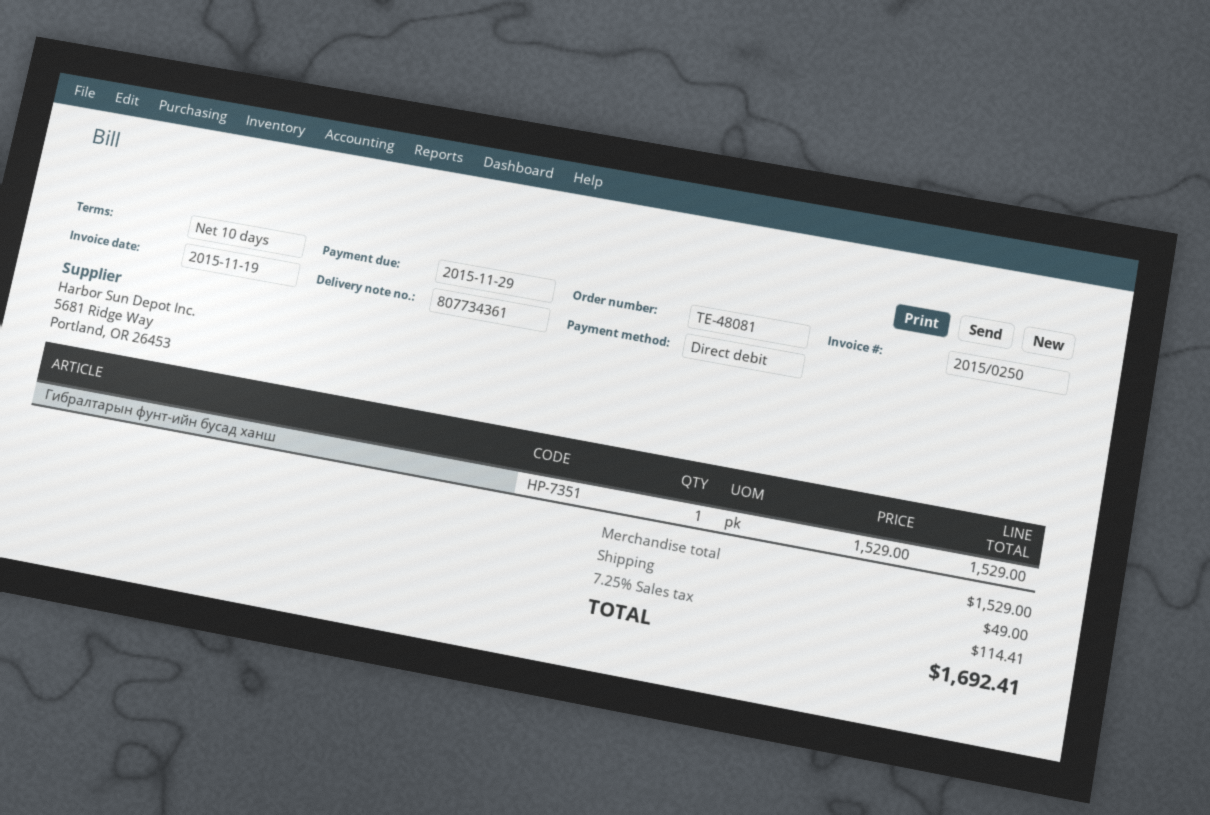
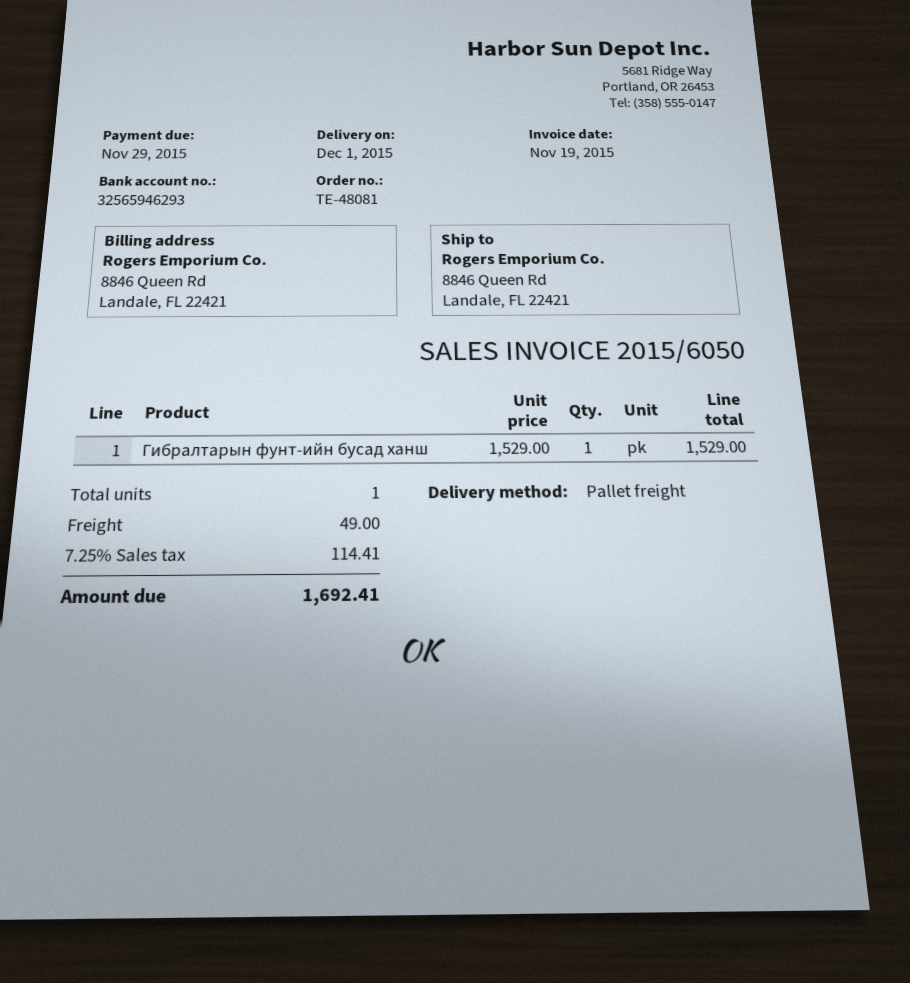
invoice number: 2015/0250 -> 2015/6050

